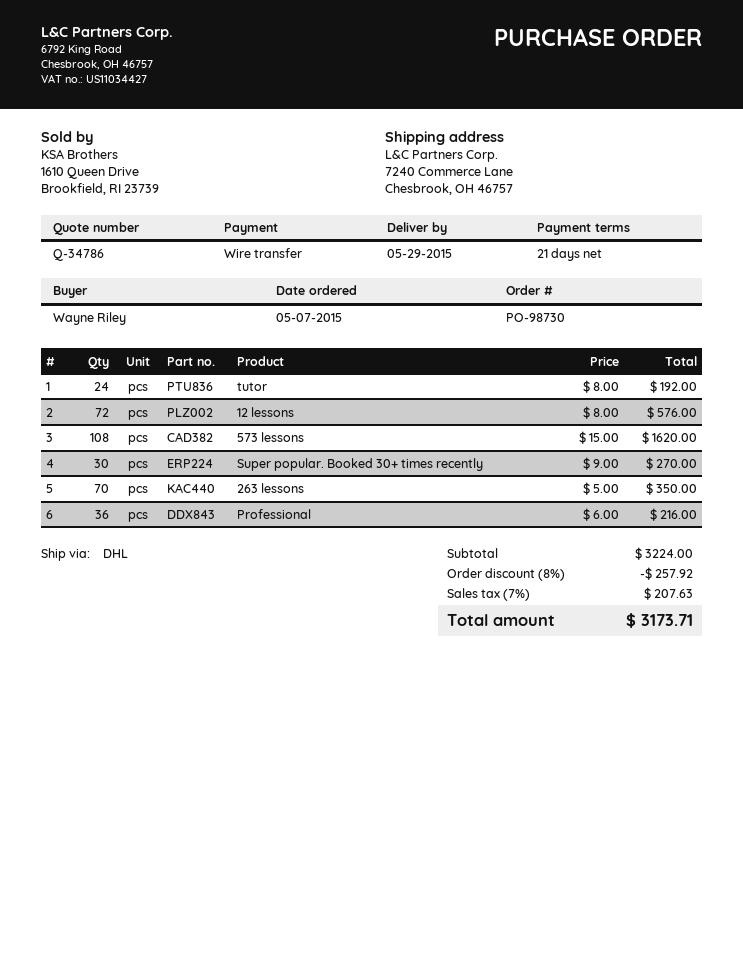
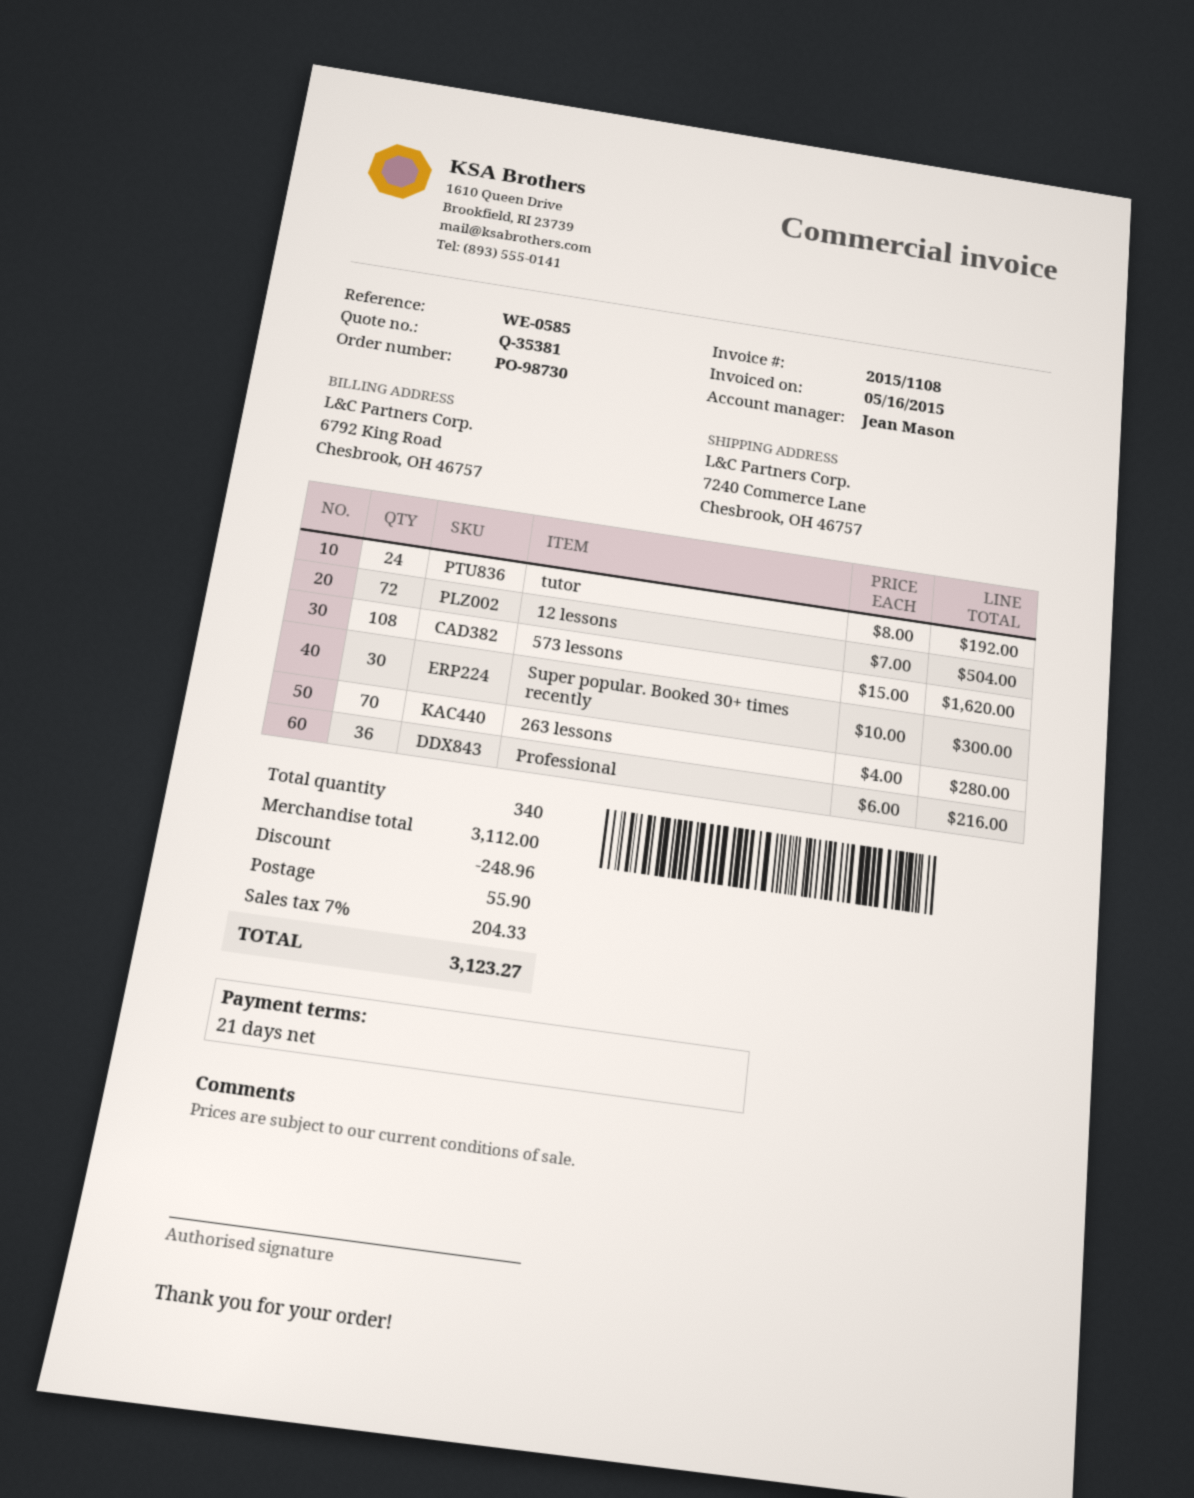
quote number: Q-34786 -> Q-35381
12 lessons: 72 x 8.00 = 576.00 -> 72 x 7.00 = 504.00
Super popular. Booked 30+ times recently: 30 x 9.00 = 270.00 -> 30 x 10.00 = 300.00
263 lessons: 70 x 5.00 = 350.00 -> 70 x 4.00 = 280.00
subtotal: 3224.00 -> 3112.00
discount: 257.92 -> 248.96
shipping: none -> 55.90
tax: 7% = 207.63 -> 7% = 204.33
total: 3173.71 -> 3123.27

